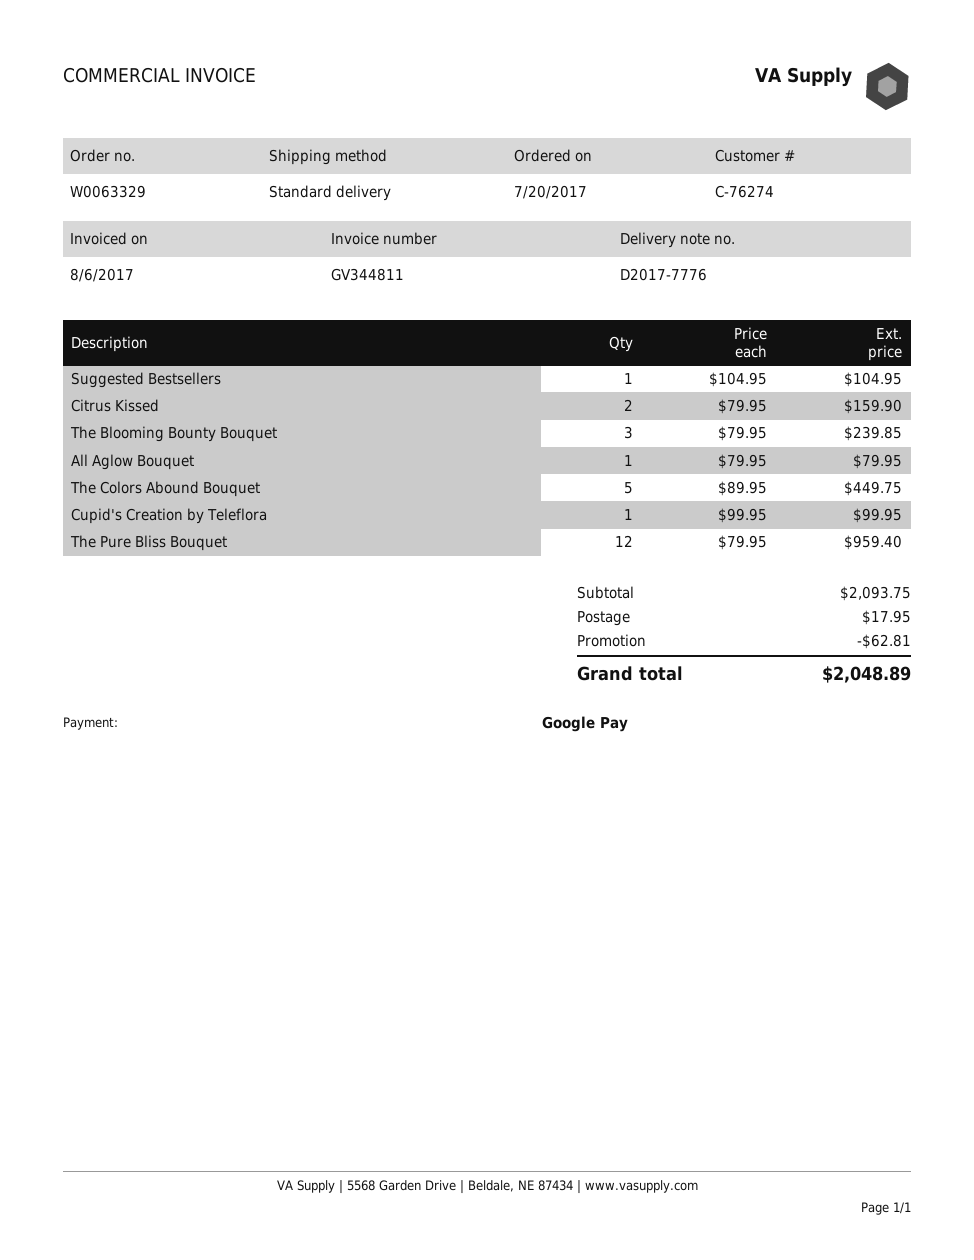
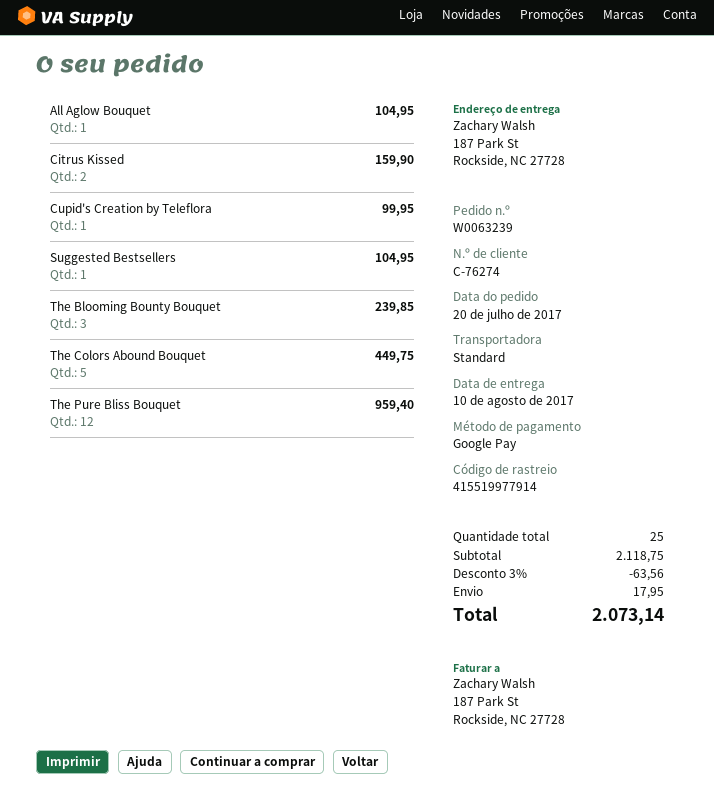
order number: W0063329 -> W0063239
All Aglow Bouquet: 1 for 79.95 -> 1 for 104.95
subtotal: 2093.75 -> 2118.75
discount: 62.81 -> 63.56
total: 2048.89 -> 2073.14

